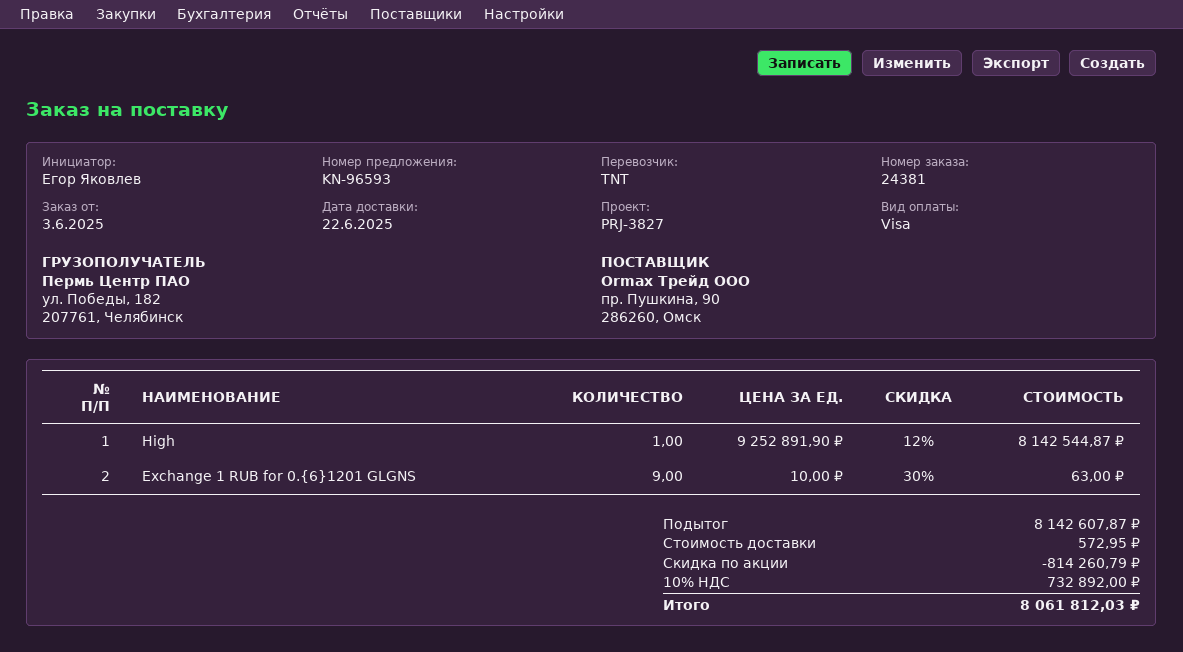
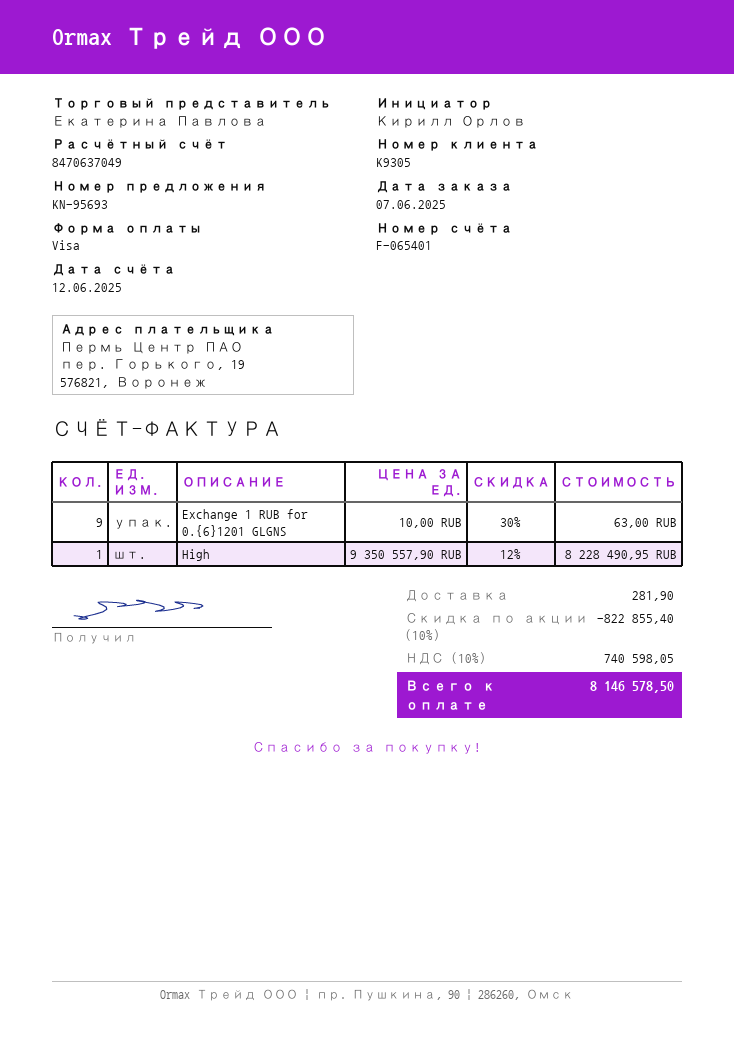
quote number: KN-96593 -> KN-95693
order date: 2025-06-03 -> 2025-06-07
ordered by: Егор Яковлев -> Кирилл Орлов
High: 1 x 9252891.90 - 12% = 8142544.87 -> 1 x 9350557.90 - 12% = 8228490.95
discount: 814260.79 -> 822855.40
shipping: 572.95 -> 281.90
tax: 10% = 732892.00 -> 10% = 740598.05
total: 8061812.03 -> 8146578.50

